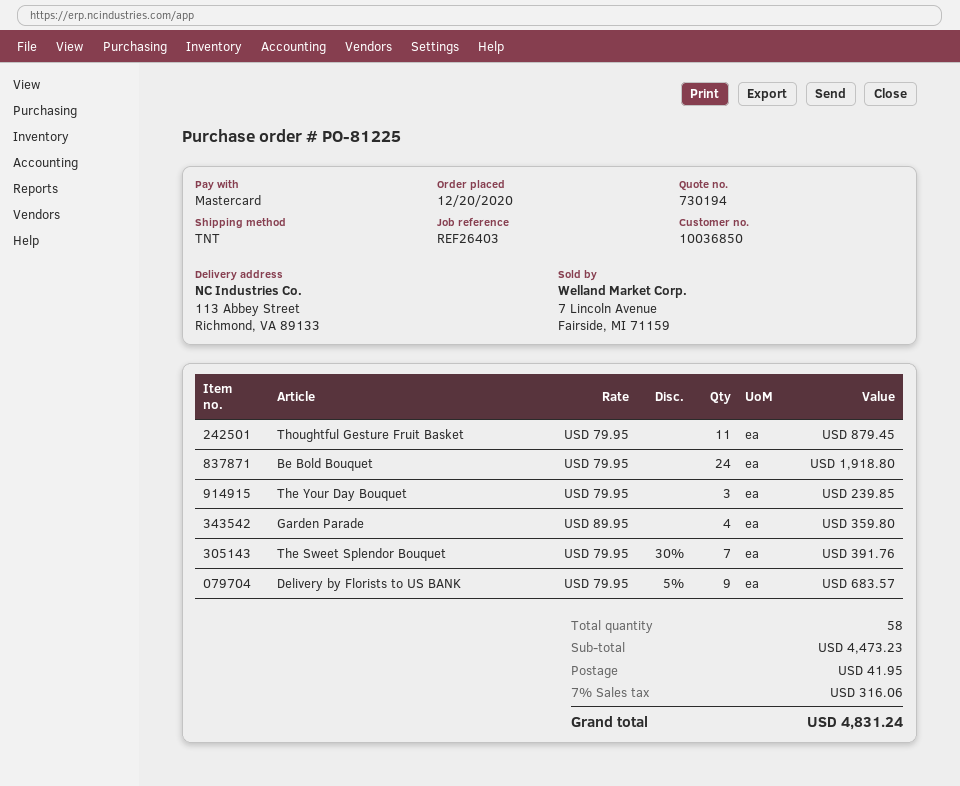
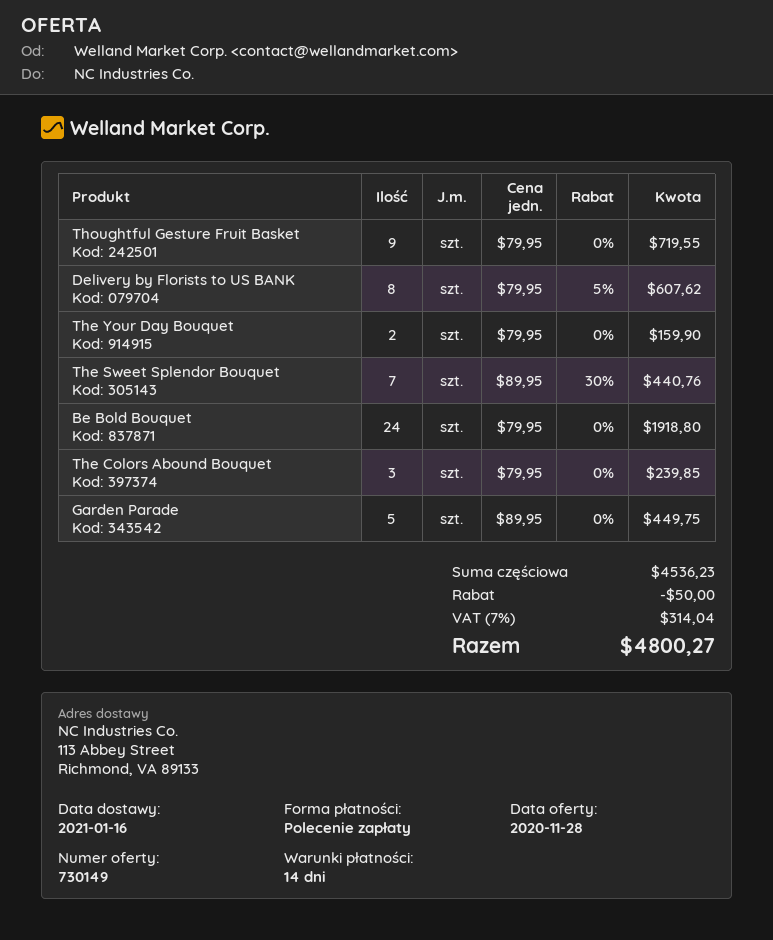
quote number: 730194 -> 730149
payment method: Mastercard -> direct debit
Thoughtful Gesture Fruit Basket: 11 x 79.95 = 879.45 -> 9 x 79.95 = 719.55
The Your Day Bouquet: 3 x 79.95 = 239.85 -> 2 x 79.95 = 159.90
Garden Parade: 4 x 89.95 = 359.80 -> 5 x 89.95 = 449.75
The Sweet Splendor Bouquet: 7 x 79.95 - 30% = 391.76 -> 7 x 89.95 - 30% = 440.76
Delivery by Florists to US BANK: 9 x 79.95 - 5% = 683.57 -> 8 x 79.95 - 5% = 607.62
The Colors Abound Bouquet: none -> 3 x 79.95 = 239.85
subtotal: 4473.23 -> 4536.23
discount: none -> 50.00
shipping: 41.95 -> none
tax: 7% = 316.06 -> 7% = 314.04
total: 4831.24 -> 4800.27

